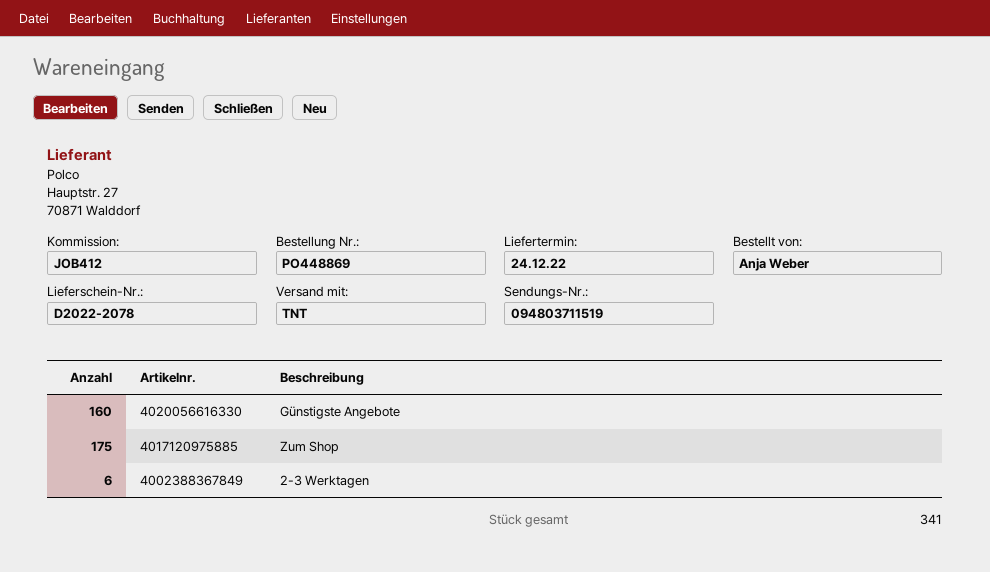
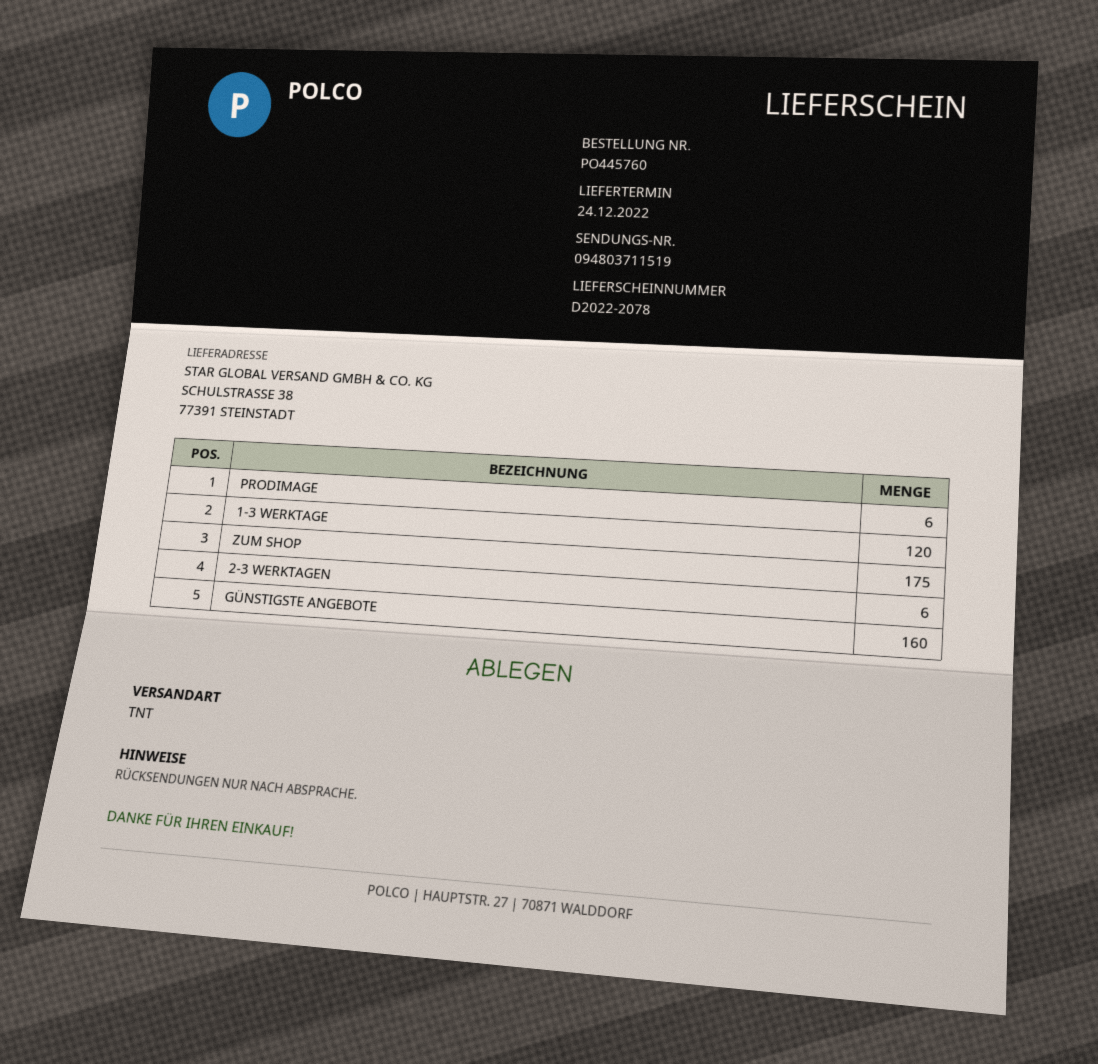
order number: PO448869 -> PO445760
PRODIMAGE: none -> 6
1-3 WERKTAGE: none -> 120

